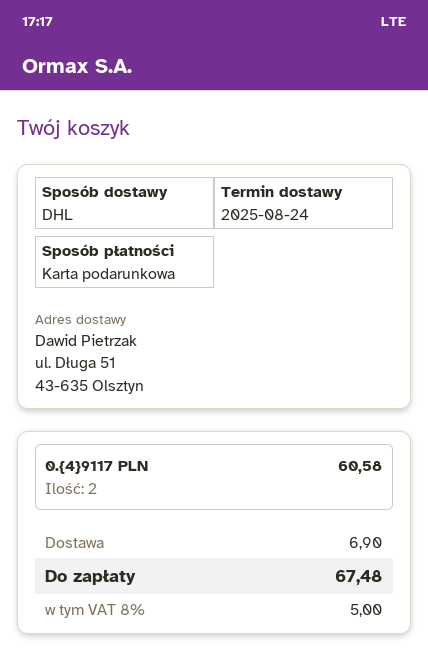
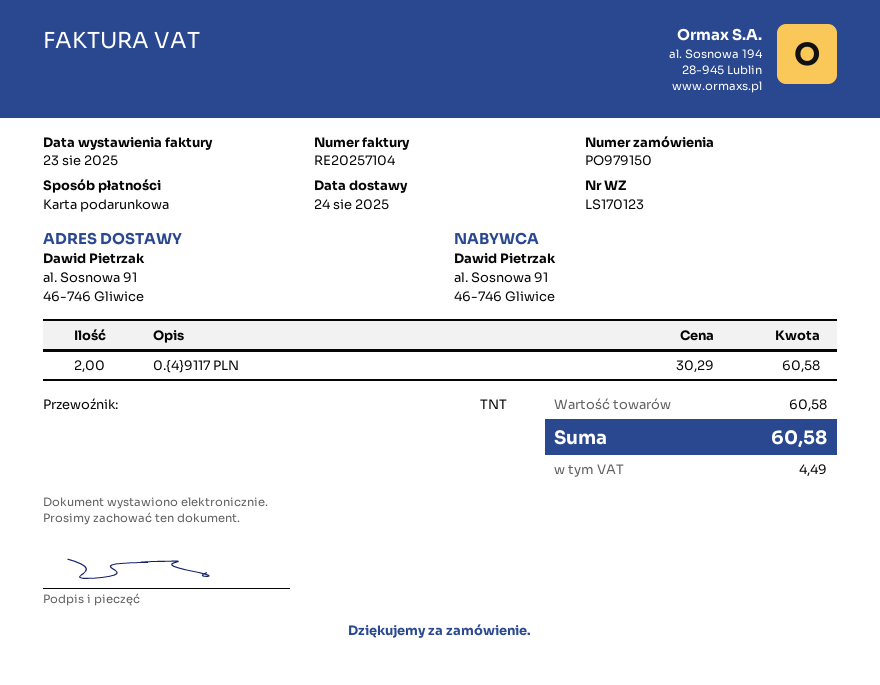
shipping method: DHL -> TNT
ship to: ul. Długa 51, 43-635 Olsztyn -> al. Sosnowa 91, 46-746 Gliwice
shipping: 6.90 -> none
tax: 5.00 -> 4.49
total: 67.48 -> 60.58

